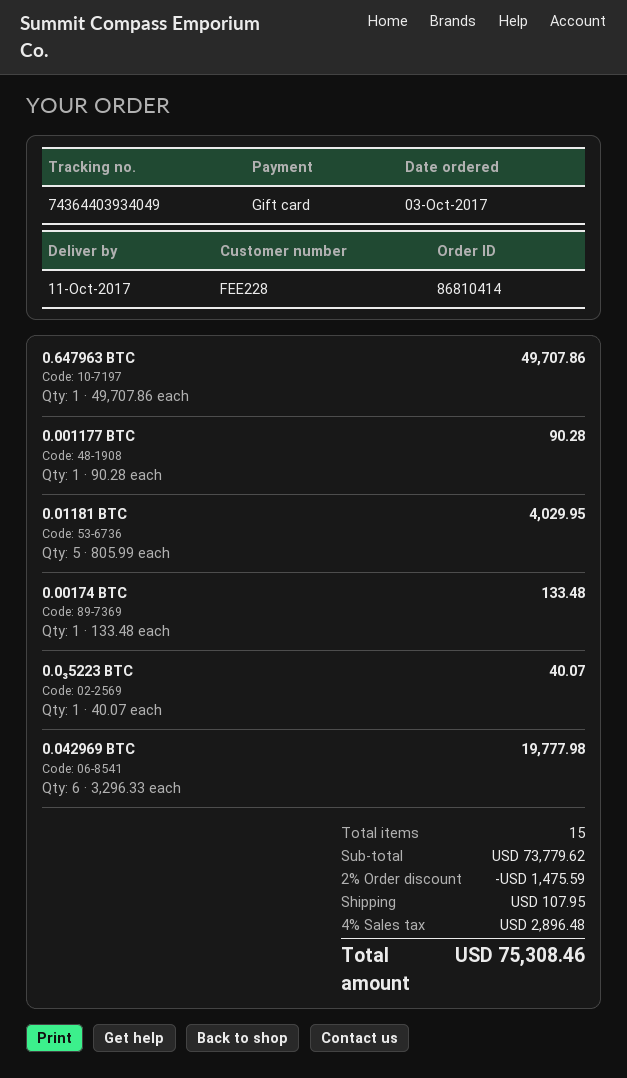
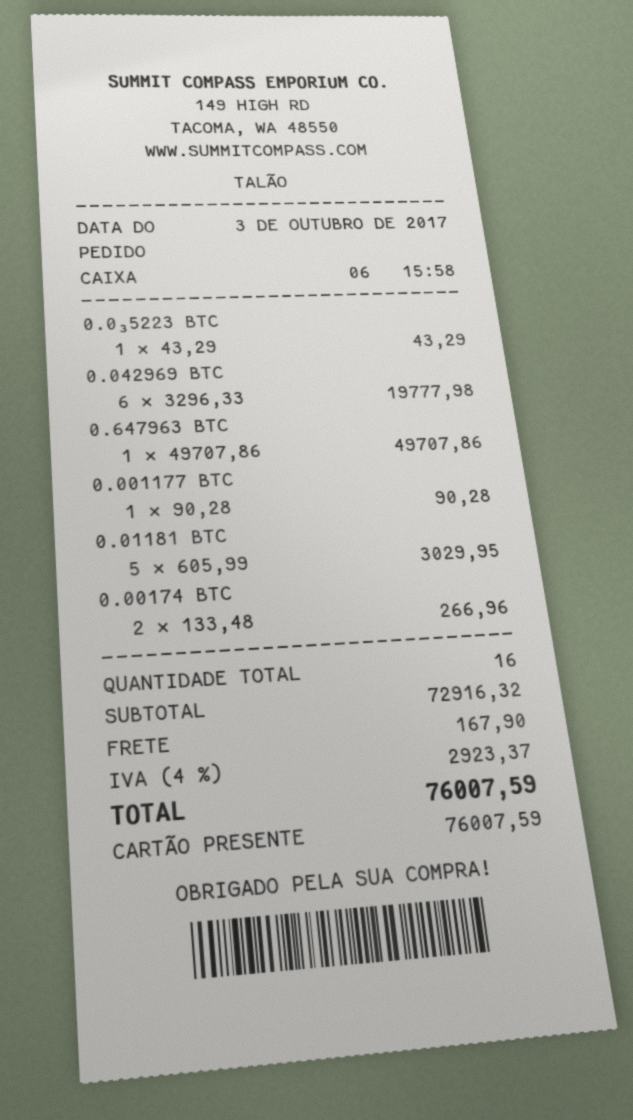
0.01181 BTC: 5 x 805.99 = 4029.95 -> 5 x 605.99 = 3029.95
0.00174 BTC: 1 x 133.48 = 133.48 -> 2 x 133.48 = 266.96
0.0₃5223 BTC: 1 x 40.07 = 40.07 -> 1 x 43.29 = 43.29
total quantity: 15 -> 16
subtotal: 73779.62 -> 72916.32
discount: 2% = 1475.59 -> none
shipping: 107.95 -> 167.90
tax: 4% = 2896.48 -> 4% = 2923.37
total: 75308.46 -> 76007.59

